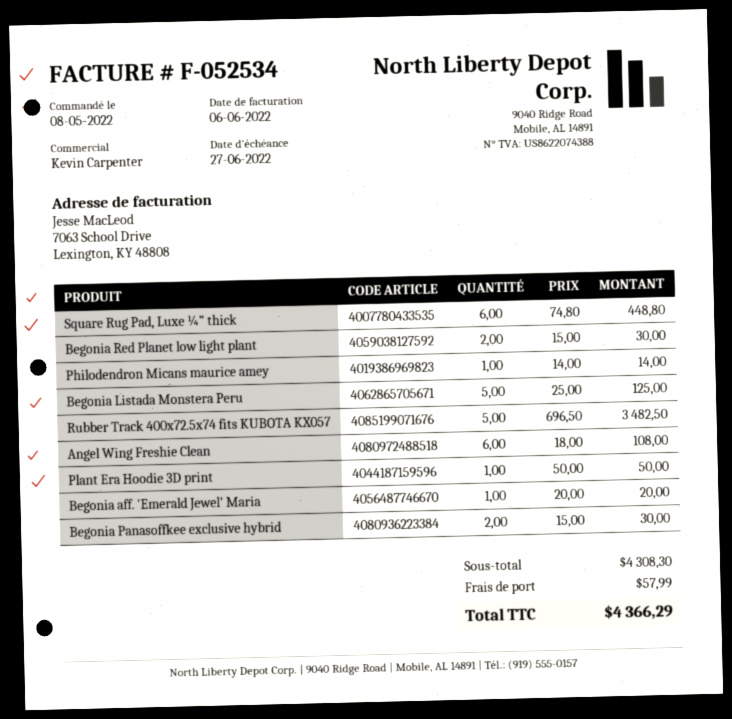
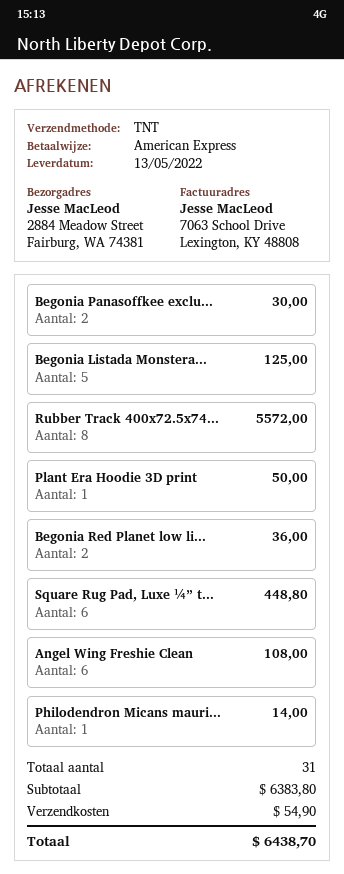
Begonia Red Planet low light plant: 2 for 30.00 -> 2 for 36.00
Rubber Track 400x72.5x74 fits KUBOTA KX057: 5 for 3482.50 -> 8 for 5572.00
Begonia aff. 'Emerald Jewel' Maria: 1 for 20.00 -> none
subtotal: 4308.30 -> 6383.80
shipping: 57.99 -> 54.90
total: 4366.29 -> 6438.70

